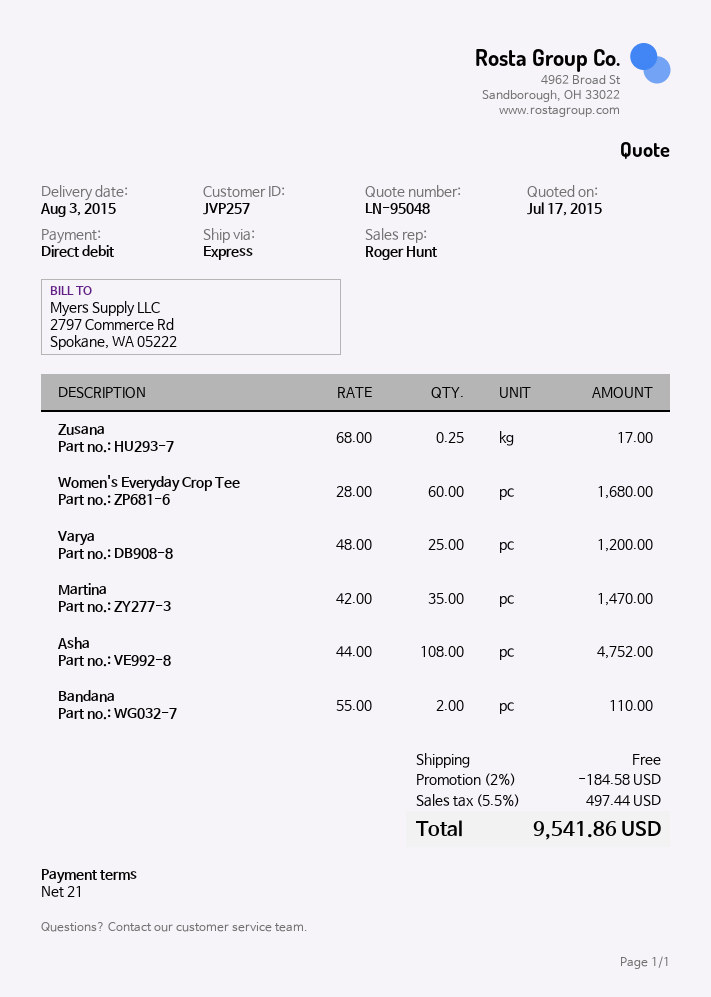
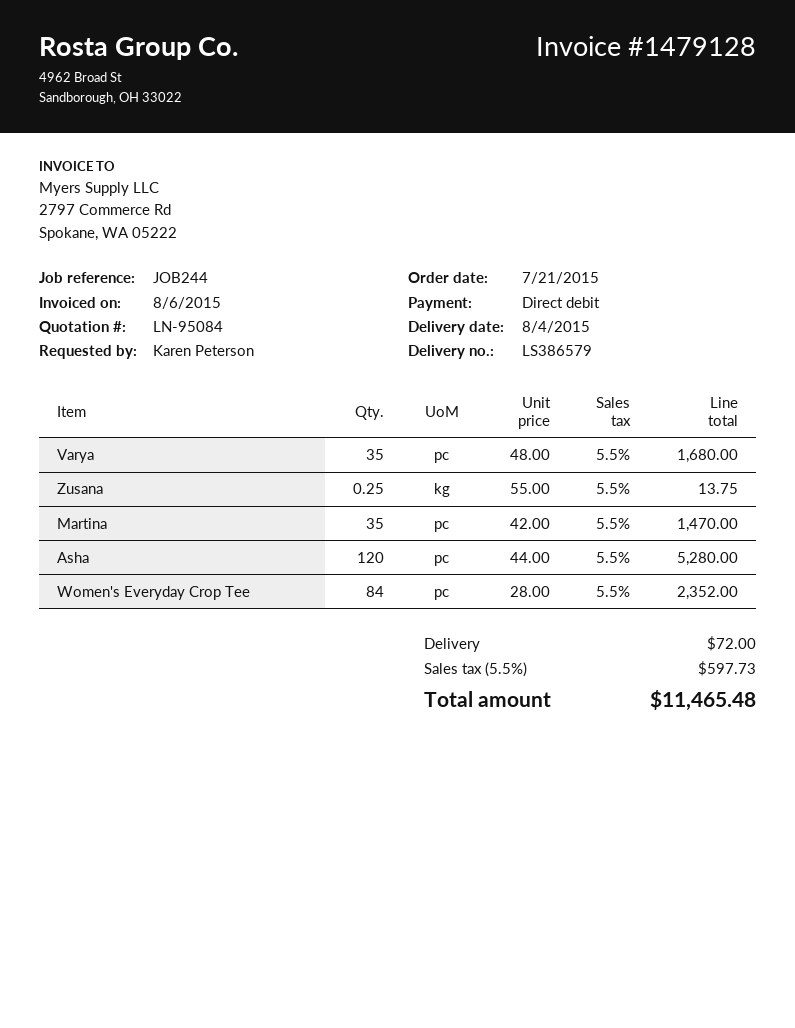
quote number: LN-95048 -> LN-95084
delivery date: 2015-08-03 -> 2015-08-04
Zusana: 0.25 x 68.00 = 17.00 -> 0.25 x 55.00 = 13.75
Women's Everyday Crop Tee: 60 x 28.00 = 1680.00 -> 84 x 28.00 = 2352.00
Varya: 25 x 48.00 = 1200.00 -> 35 x 48.00 = 1680.00
Asha: 108 x 44.00 = 4752.00 -> 120 x 44.00 = 5280.00
Bandana: 2 x 55.00 = 110.00 -> none
discount: 2% = 184.58 -> none
shipping: 0.00 -> 72.00
tax: 5.5% = 497.44 -> 5.5% = 597.73
total: 9541.86 -> 11465.48

